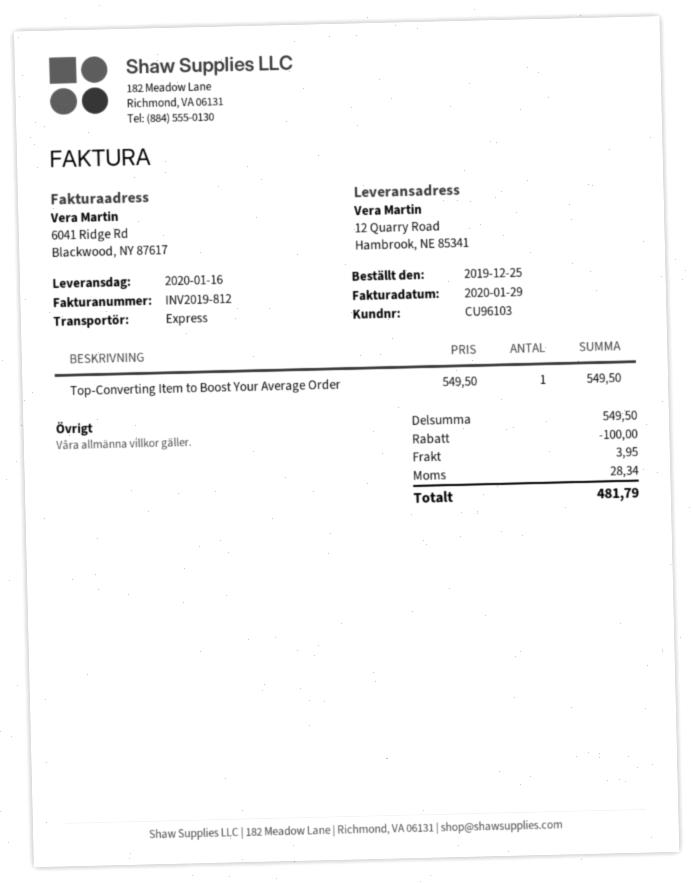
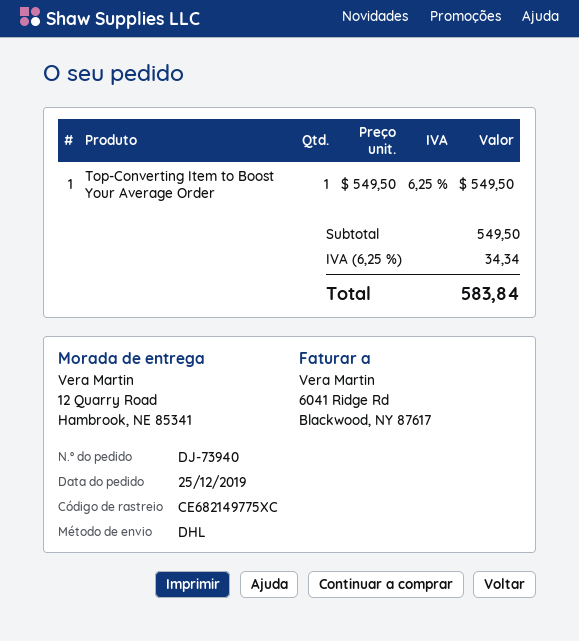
shipping method: express -> DHL
discount: 100.00 -> none
shipping: 3.95 -> none
tax: 28.34 -> 34.34
total: 481.79 -> 583.84

